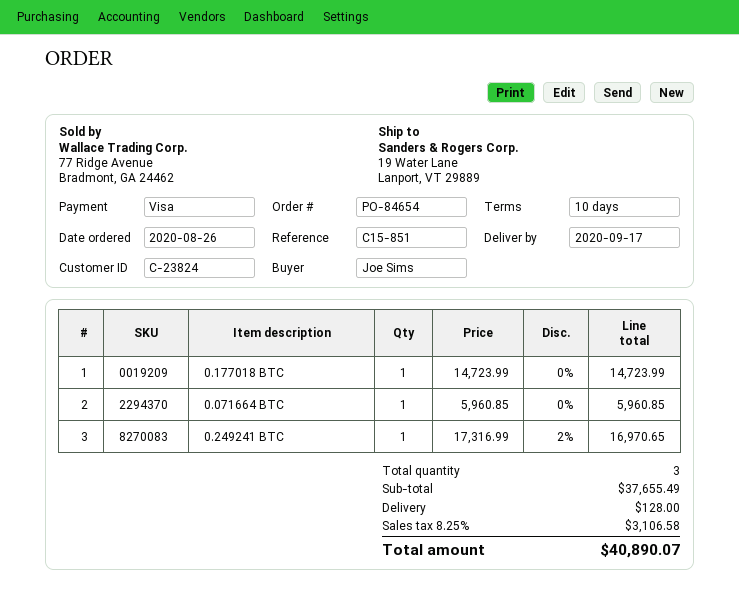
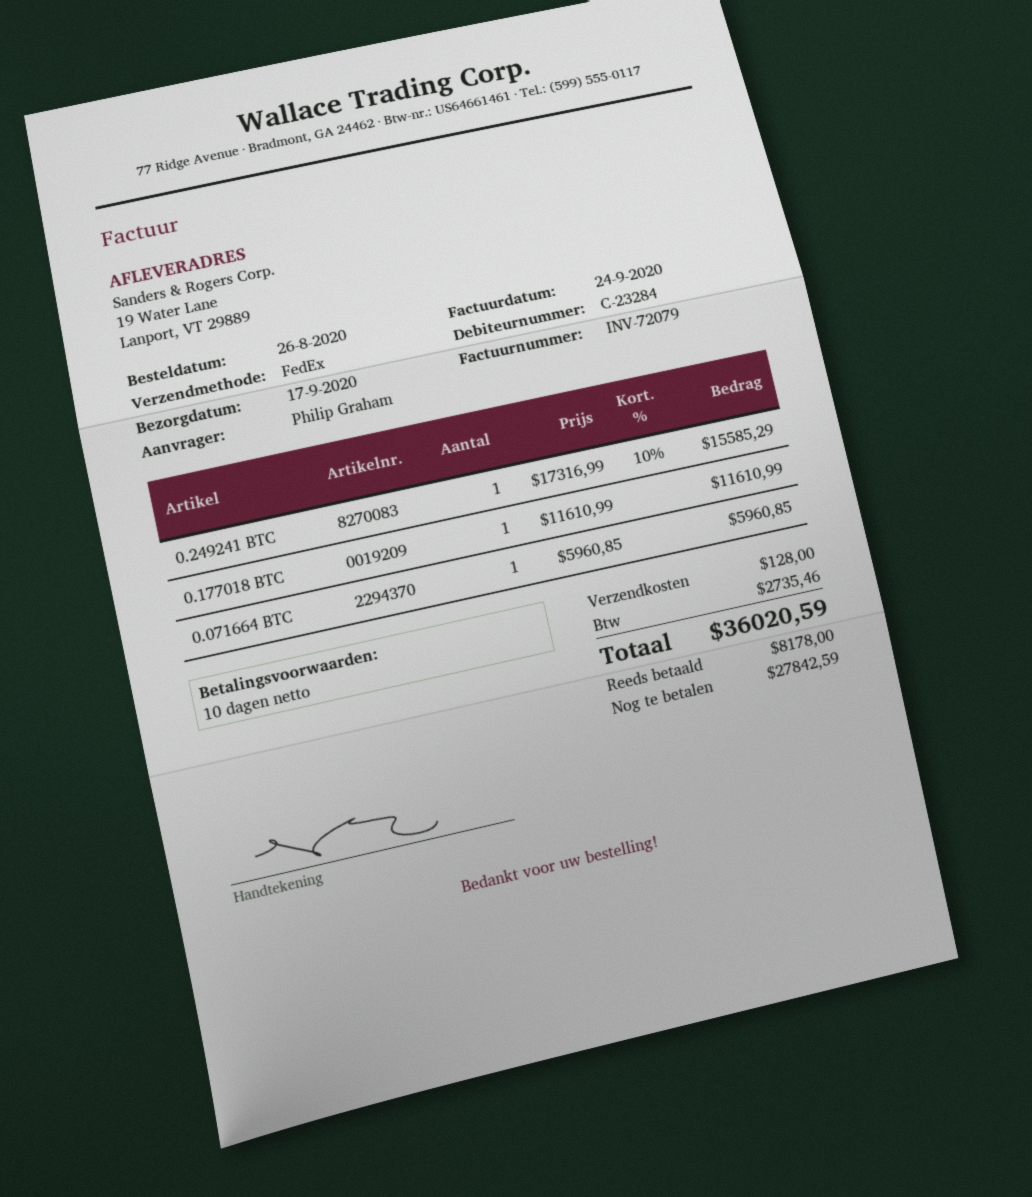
customer number: C-23824 -> C-23284
ordered by: Joe Sims -> Philip Graham
0.177018 BTC: 1 x 14723.99 = 14723.99 -> 1 x 11610.99 = 11610.99
0.249241 BTC: 1 x 17316.99 - 2% = 16970.65 -> 1 x 17316.99 - 10% = 15585.29
tax: 3106.58 -> 2735.46
total: 40890.07 -> 36020.59

